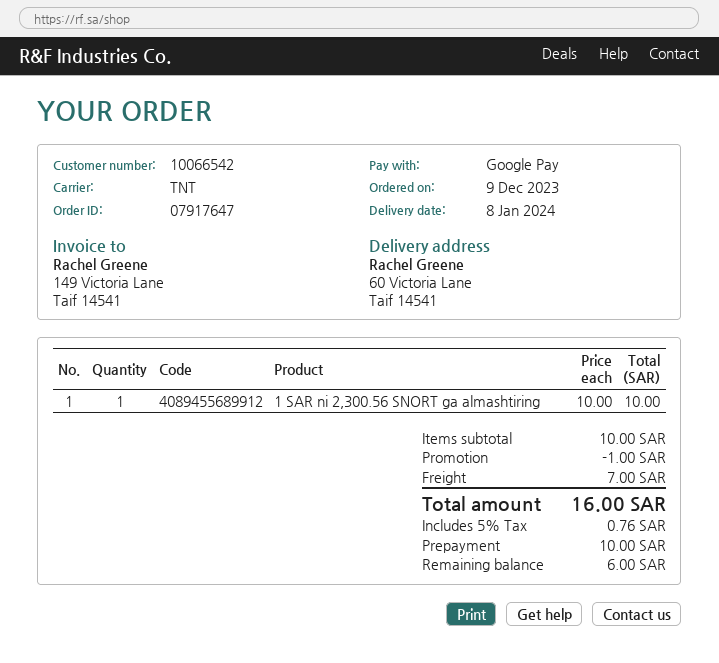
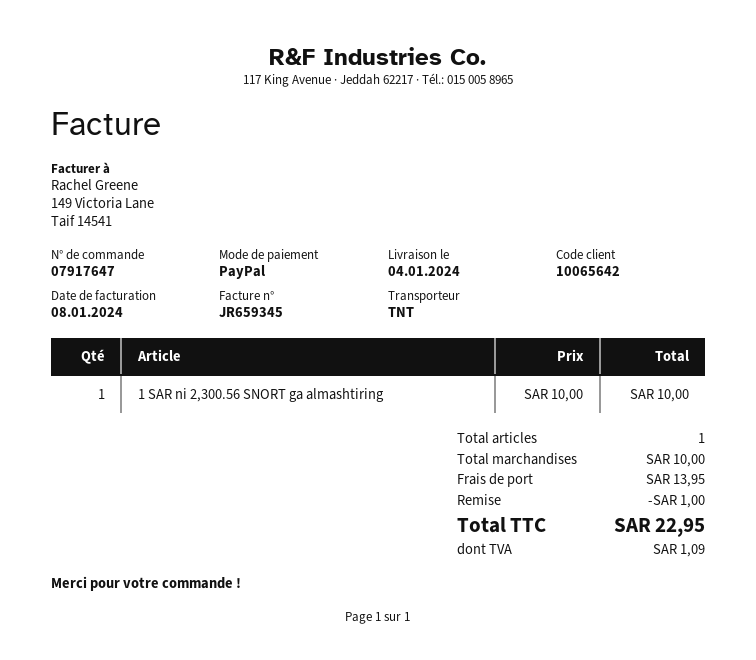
delivery date: 2024-01-08 -> 2024-01-04
customer number: 10066542 -> 10065642
payment method: Google Pay -> PayPal
shipping: 7.00 -> 13.95
tax: 0.76 -> 1.09
total: 16.00 -> 22.95

